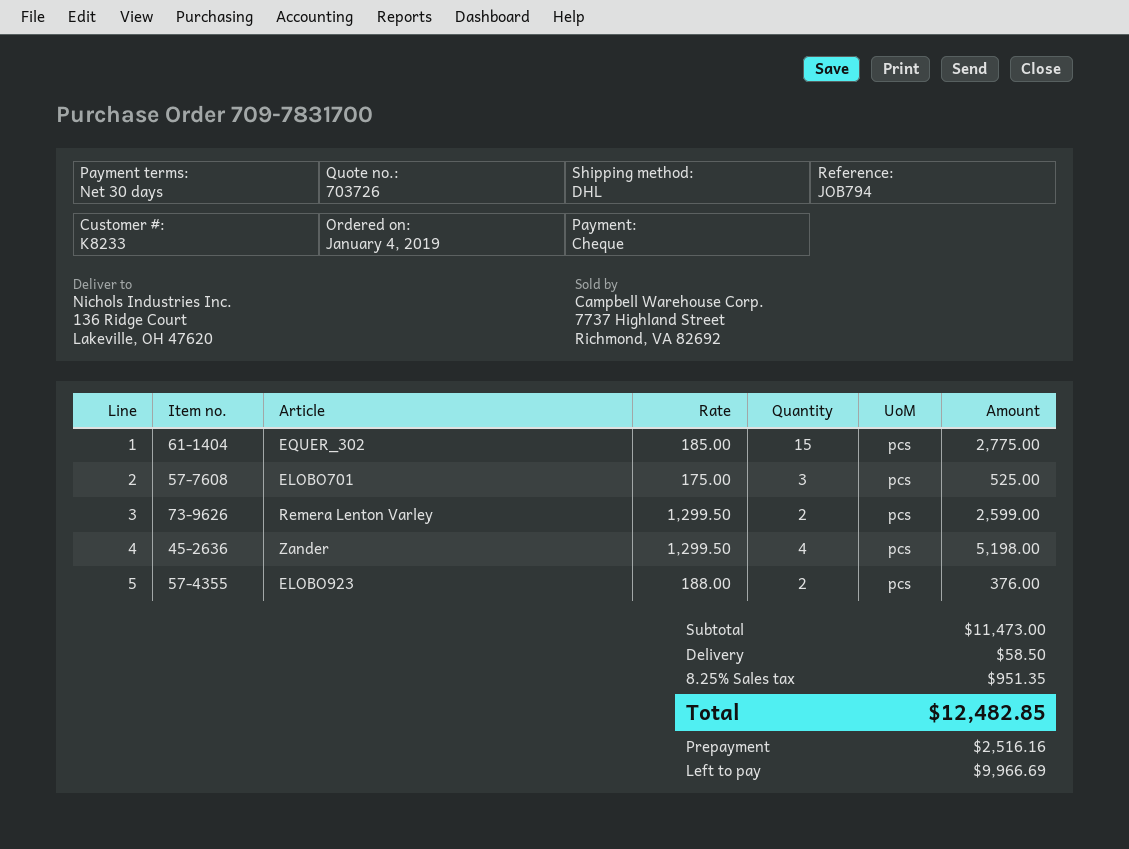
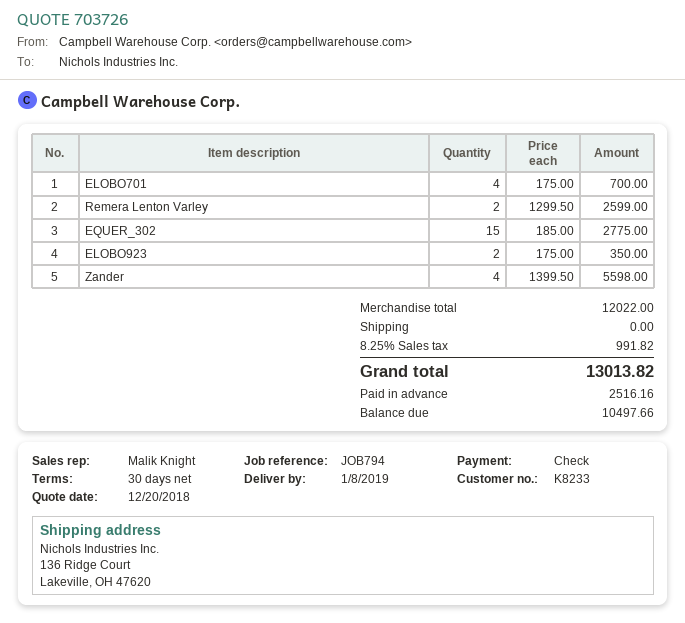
ELOBO701: 3 x 175.00 = 525.00 -> 4 x 175.00 = 700.00
Zander: 4 x 1299.50 = 5198.00 -> 4 x 1399.50 = 5598.00
ELOBO923: 2 x 188.00 = 376.00 -> 2 x 175.00 = 350.00
subtotal: 11473.00 -> 12022.00
shipping: 58.50 -> 0.00
tax: 8.25% = 951.35 -> 8.25% = 991.82
total: 12482.85 -> 13013.82
balance: 9966.69 -> 10497.66

